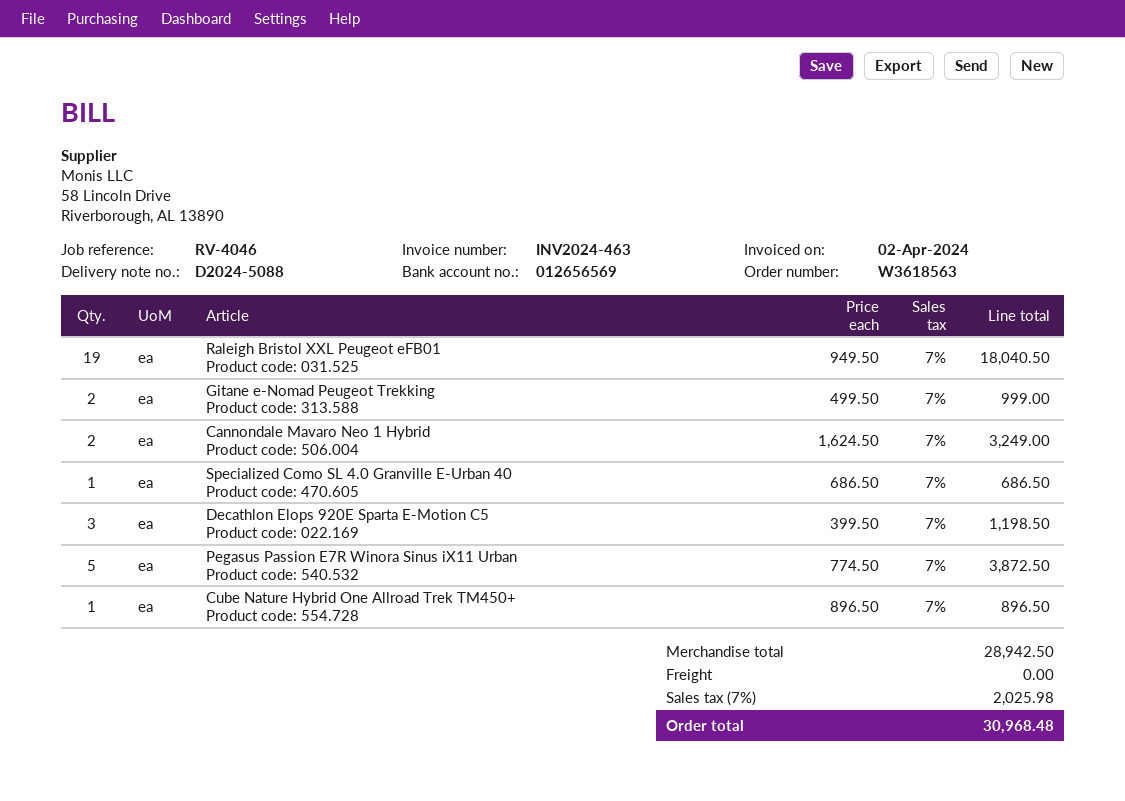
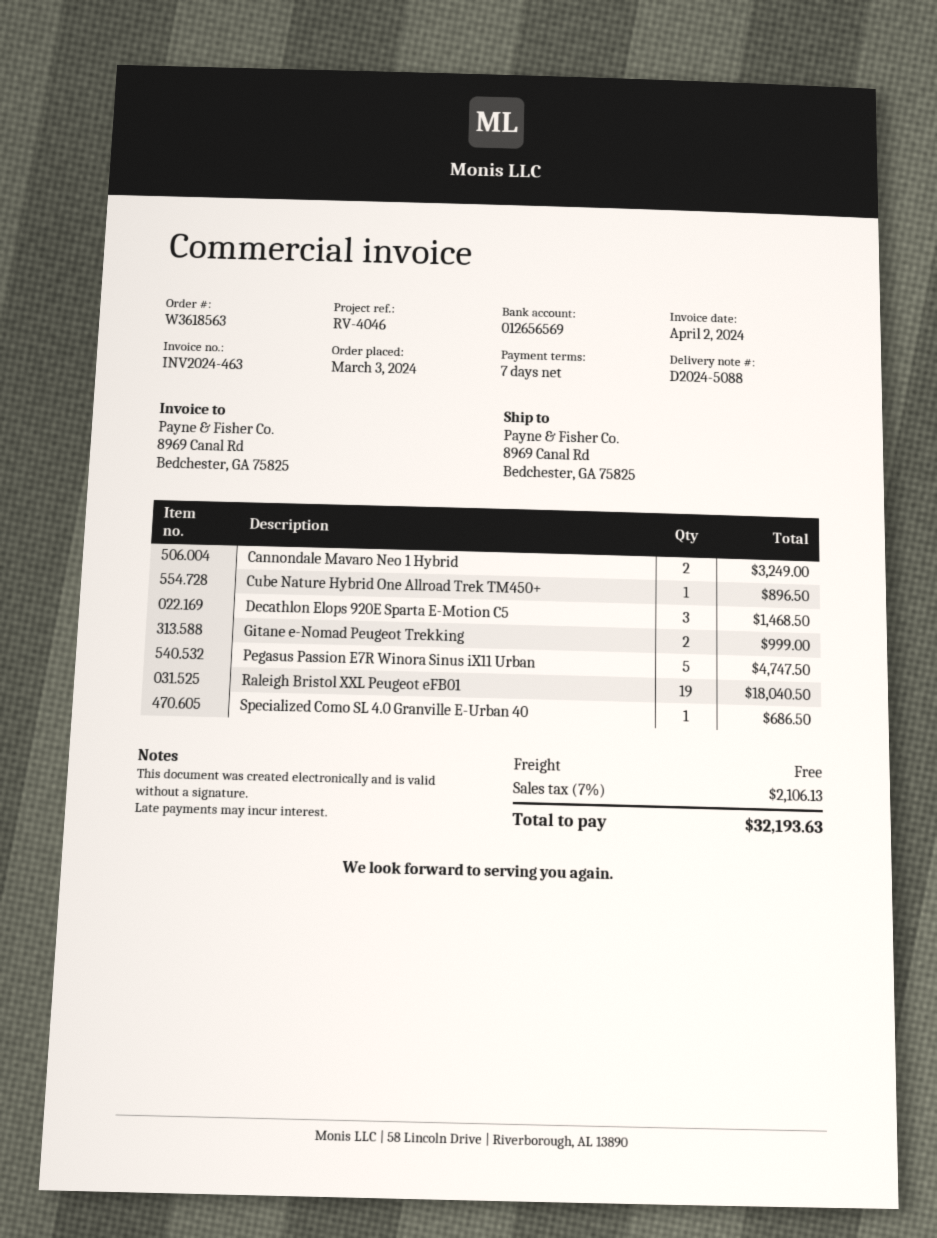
Decathlon Elops 920E Sparta E-Motion C5: 3 for 1198.50 -> 3 for 1468.50
Pegasus Passion E7R Winora Sinus iX11 Urban: 5 for 3872.50 -> 5 for 4747.50
tax: 7% = 2025.98 -> 7% = 2106.13
total: 30968.48 -> 32193.63

